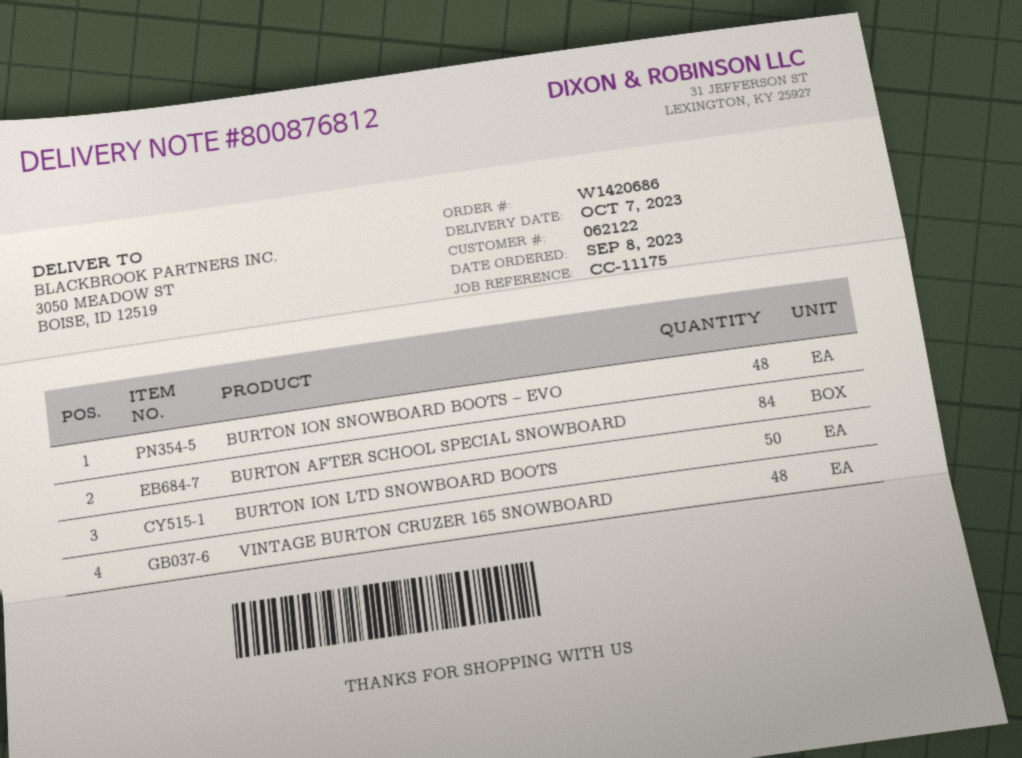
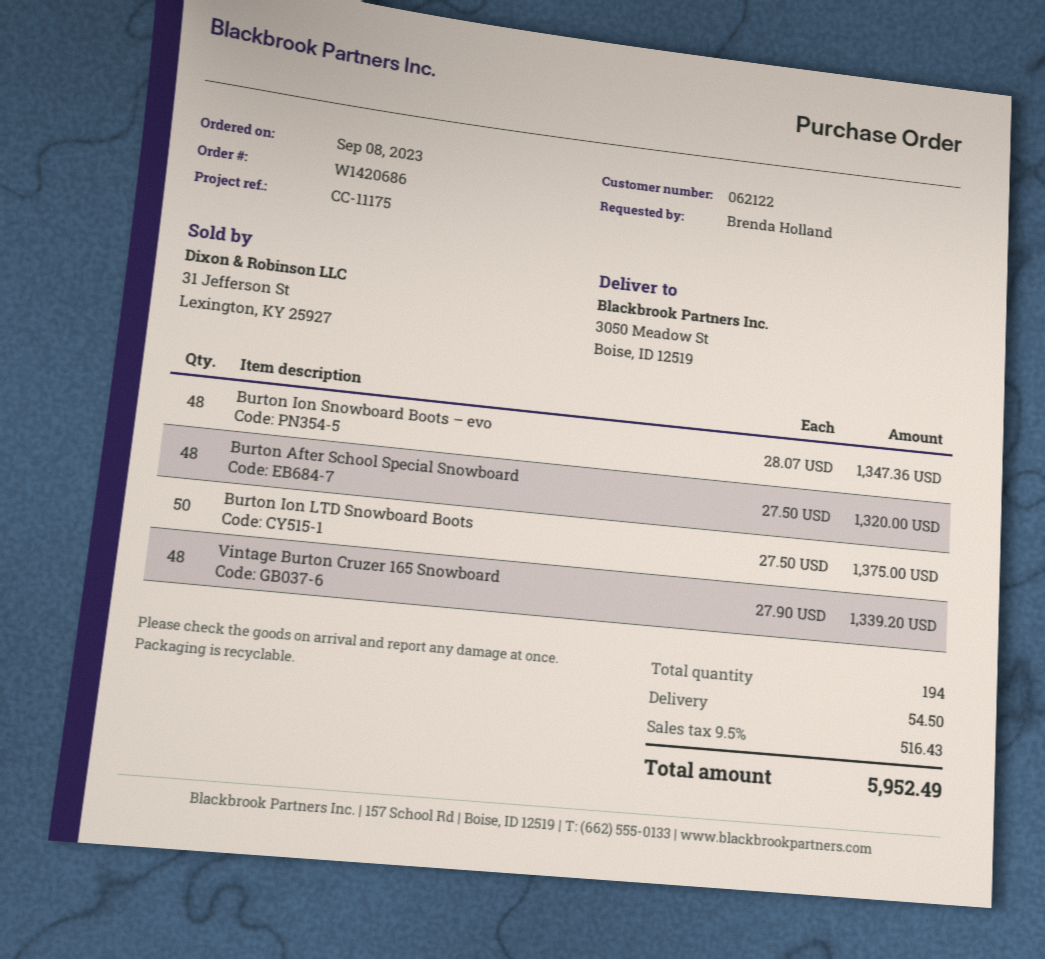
BURTON AFTER SCHOOL SPECIAL SNOWBOARD: 84 -> 48

